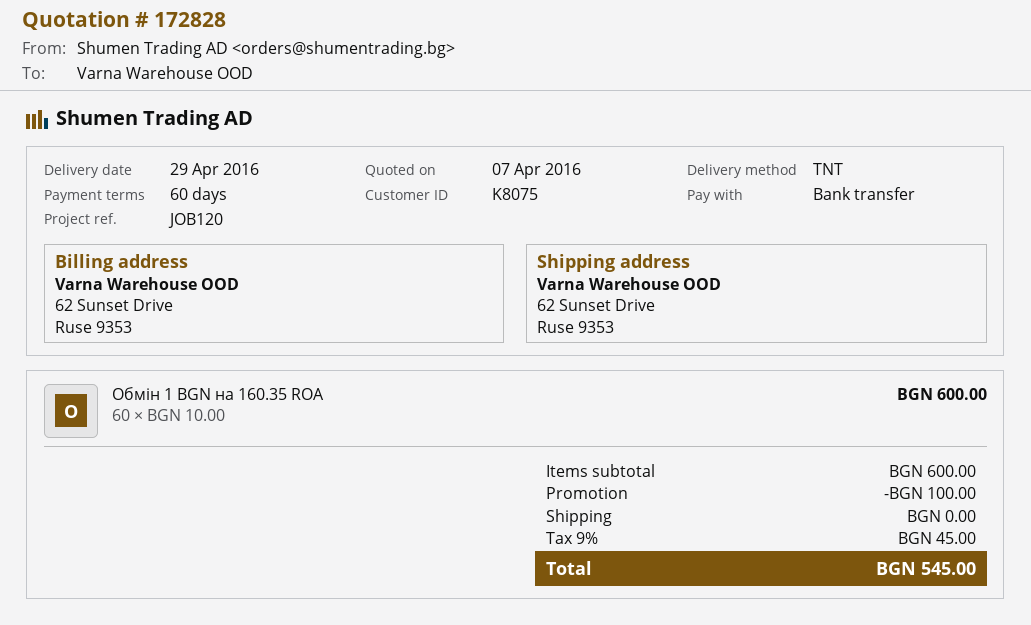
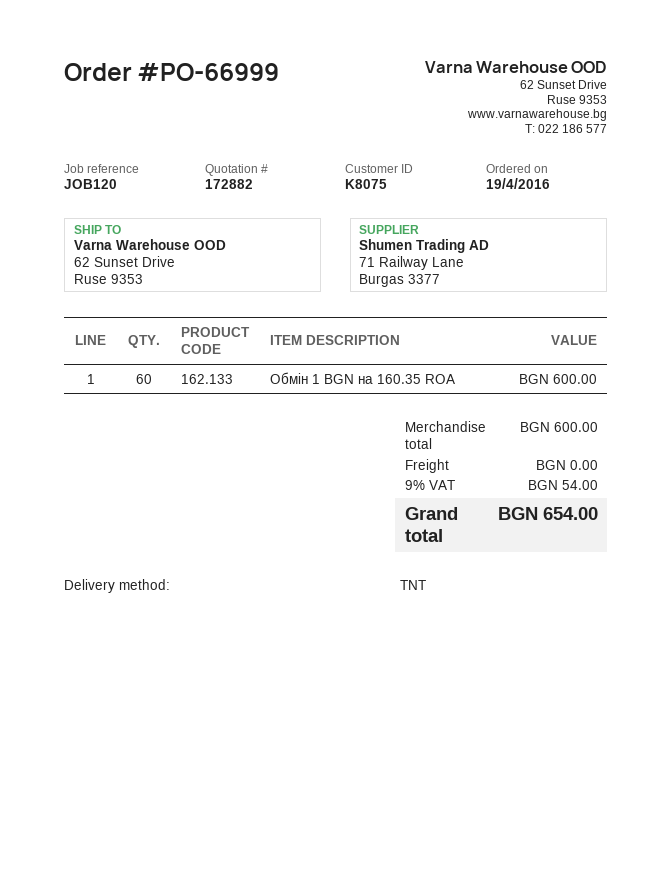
quote number: 172828 -> 172882
discount: 100.00 -> none
tax: 9% = 45.00 -> 9% = 54.00
total: 545.00 -> 654.00

